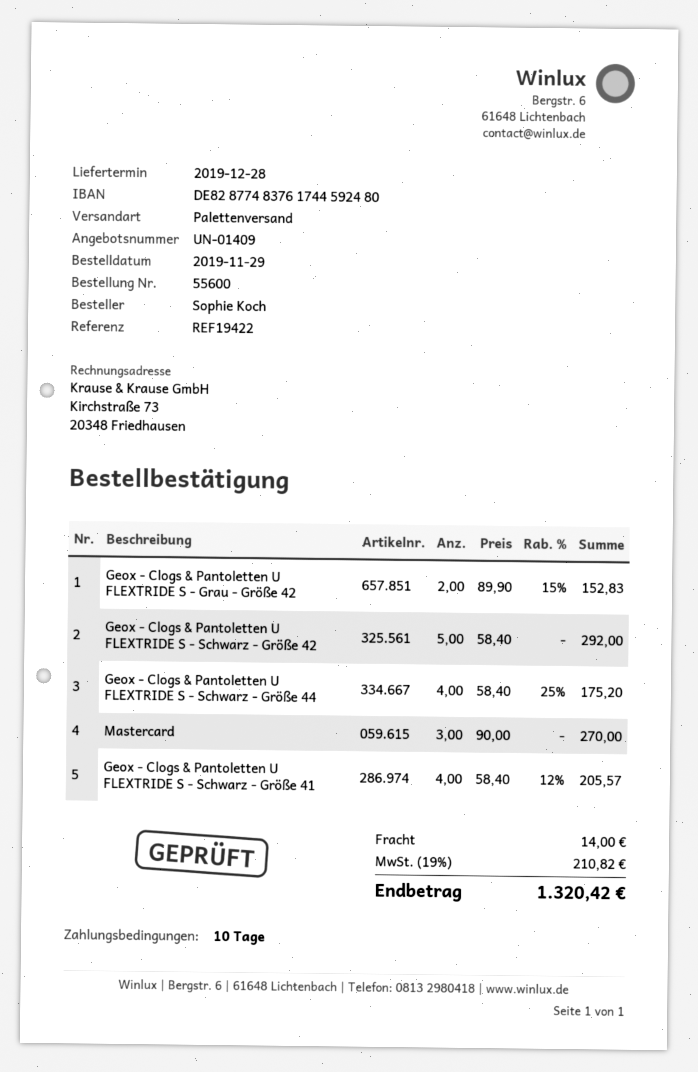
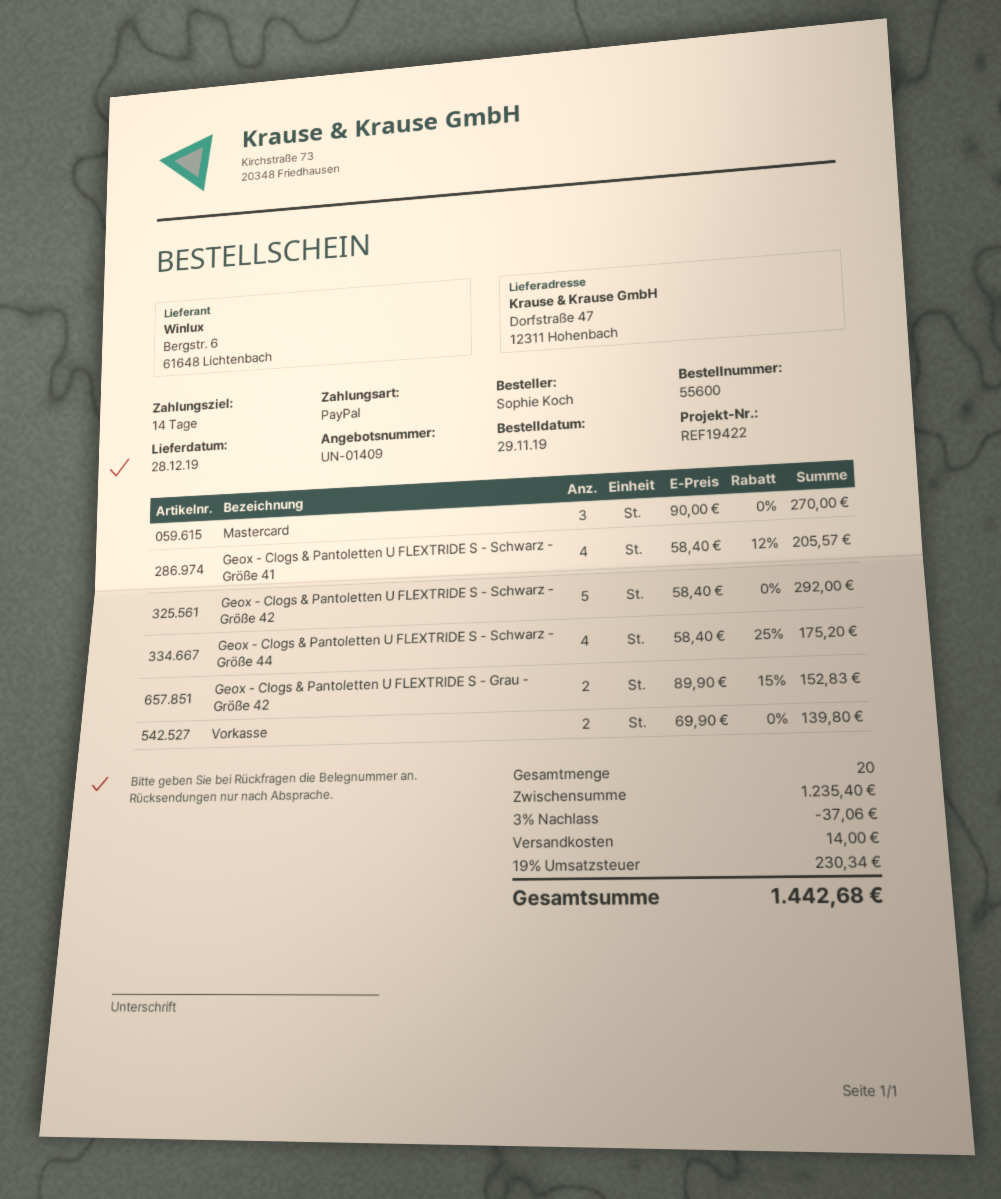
payment terms: 10 days -> 14 days
Vorkasse: none -> 2 x 69.90 = 139.80
discount: none -> 3% = 37.06
tax: 19% = 210.82 -> 19% = 230.34
total: 1320.42 -> 1442.68

